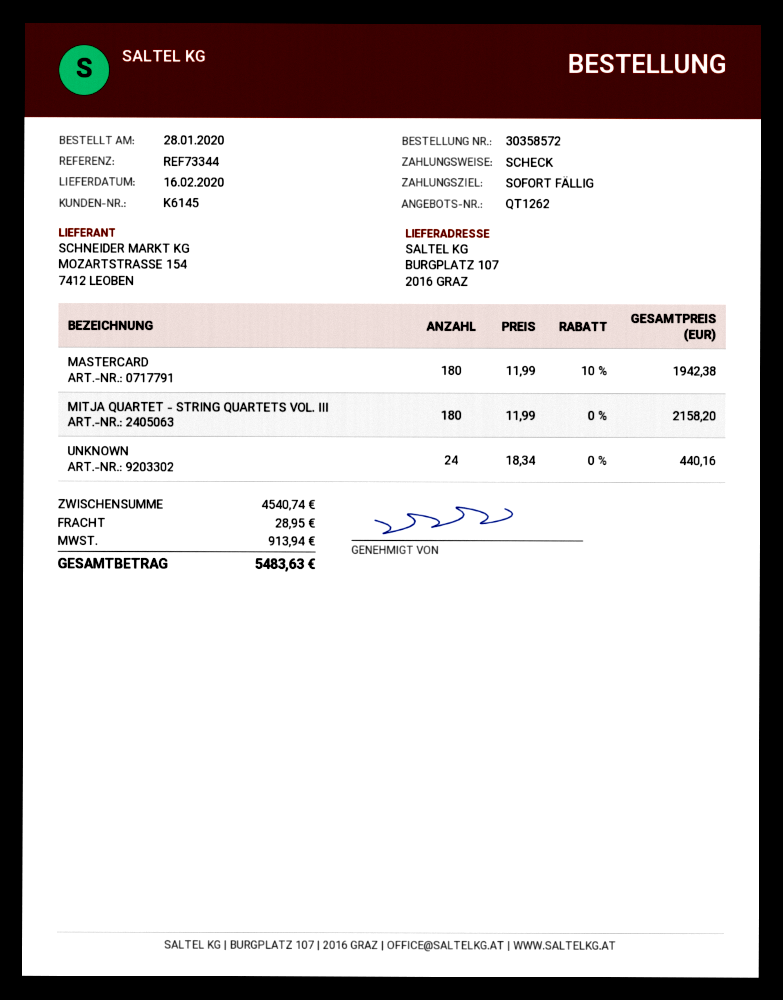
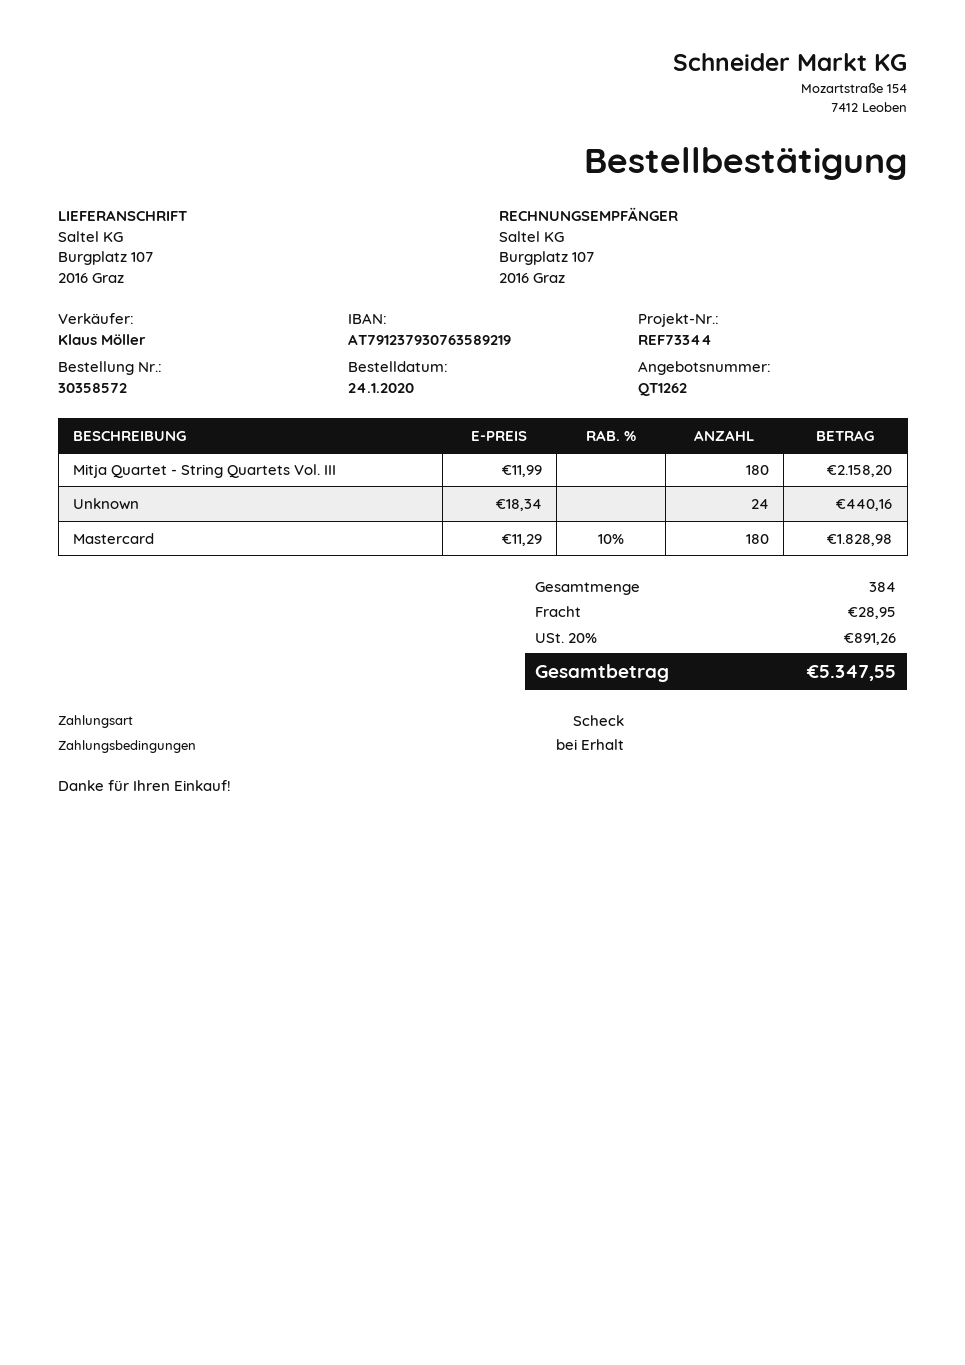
order date: 2020-01-28 -> 2020-01-24
MASTERCARD: 180 x 11.99 - 10% = 1942.38 -> 180 x 11.29 - 10% = 1828.98
tax: 913.94 -> 891.26
total: 5483.63 -> 5347.55

